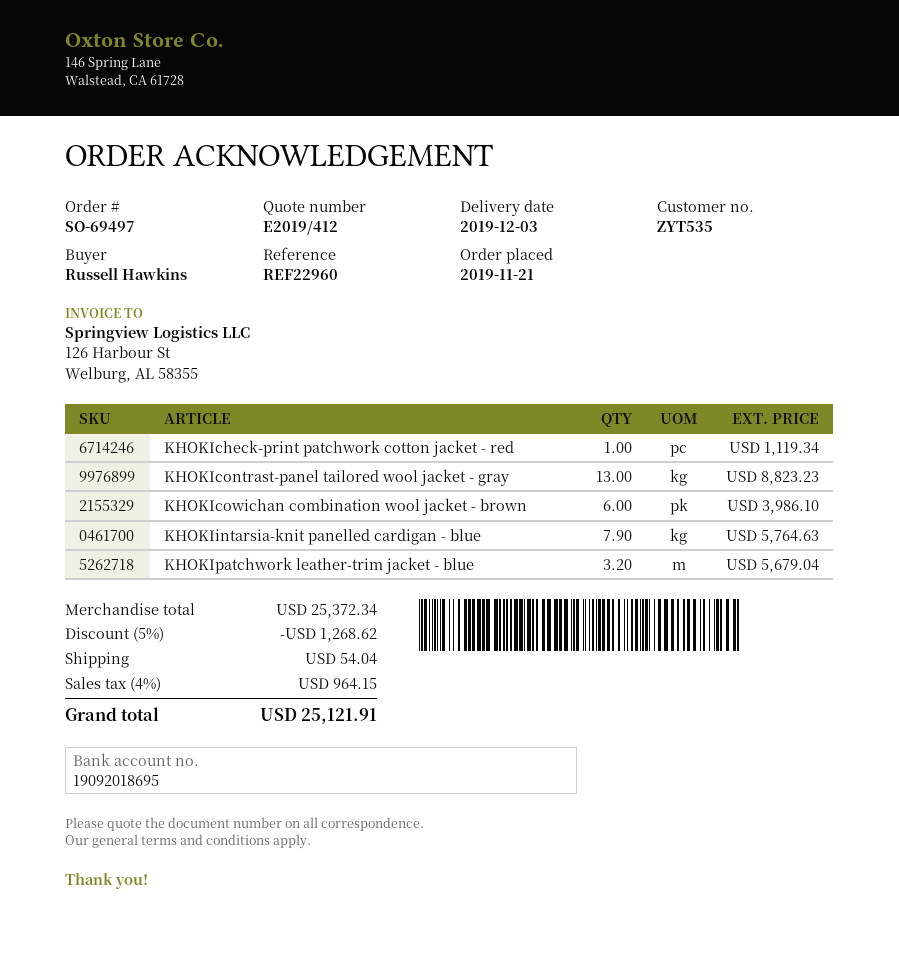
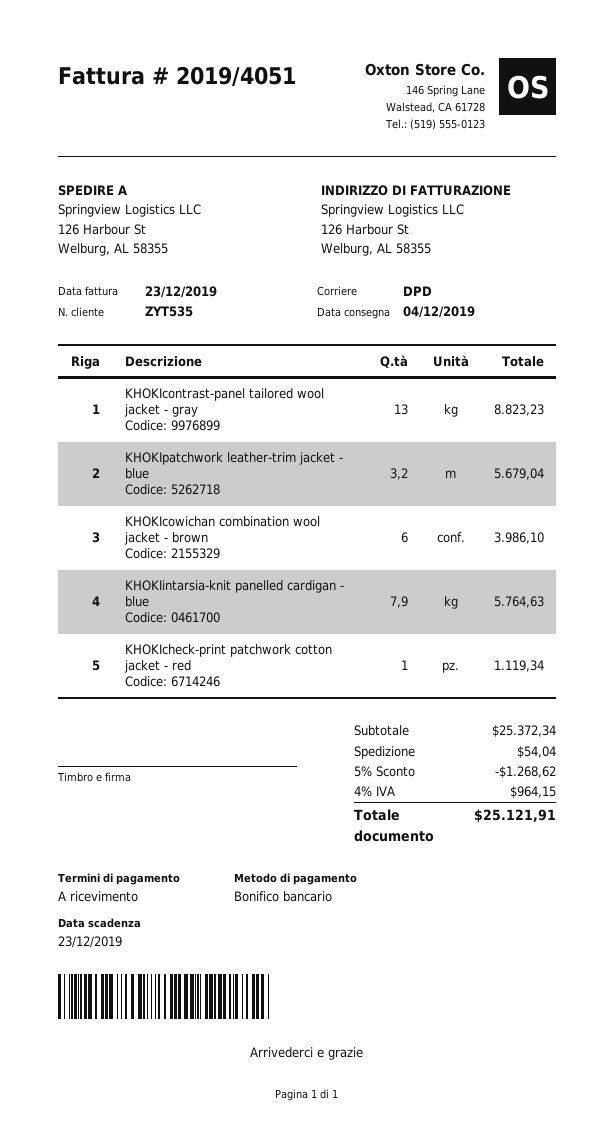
delivery date: 2019-12-03 -> 2019-12-04

